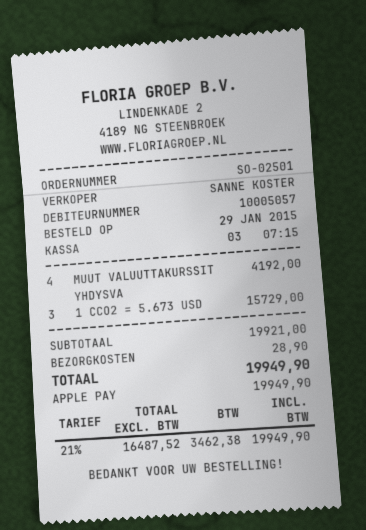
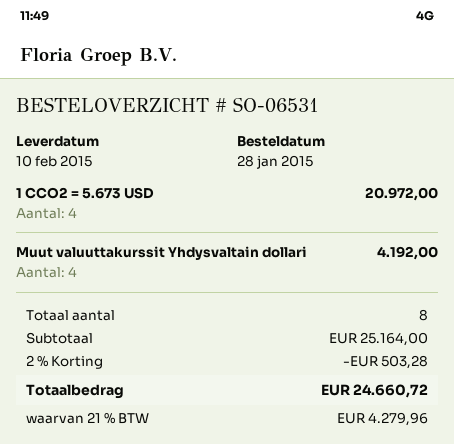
order number: SO-02501 -> SO-06531
order date: 2015-01-29 -> 2015-01-28
1 CCO2 = 5.673 USD: 3 for 15729.00 -> 4 for 20972.00
subtotal: 19921.00 -> 25164.00
discount: none -> 2% = 503.28
shipping: 28.90 -> none
tax: 21% = 3462.38 -> 21% = 4279.96
total: 19949.90 -> 24660.72

